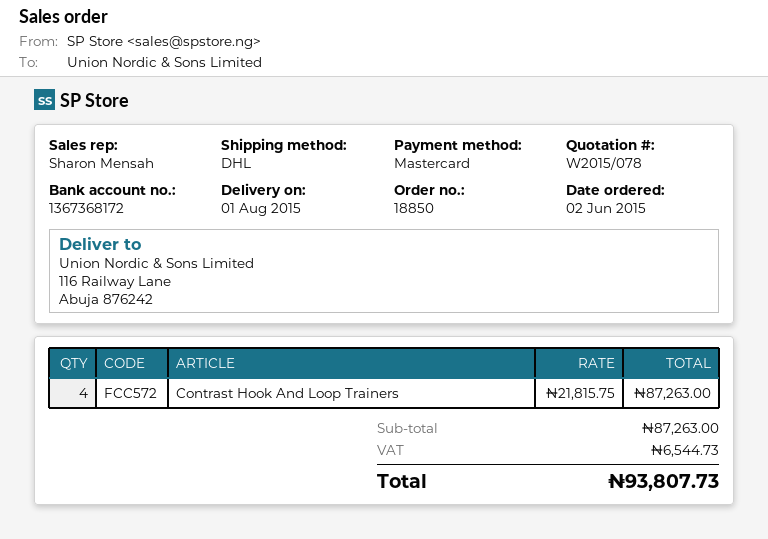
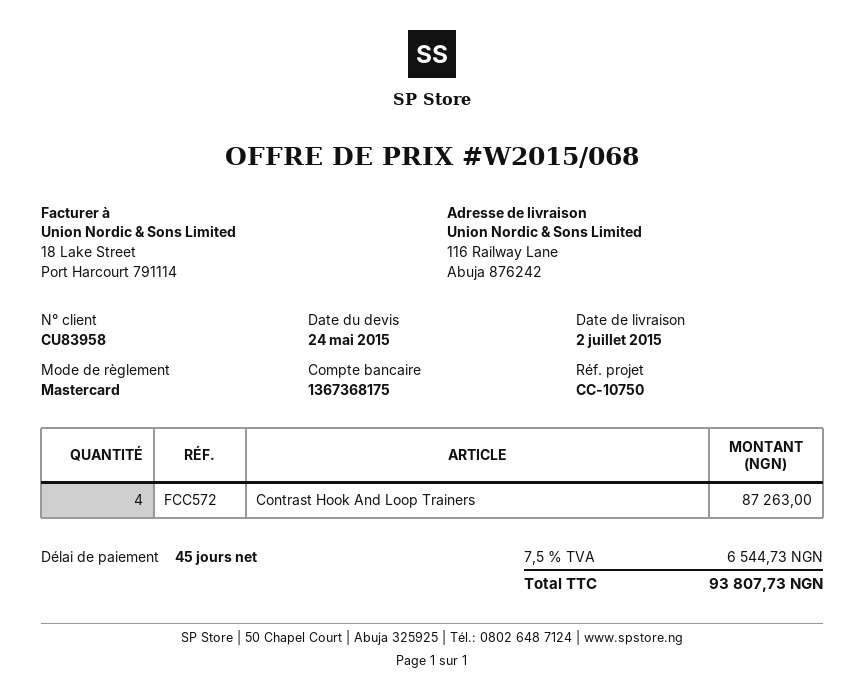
quote number: W2015/078 -> W2015/068
delivery date: 2015-08-01 -> 2015-07-02
bank account: 1367368172 -> 1367368175

